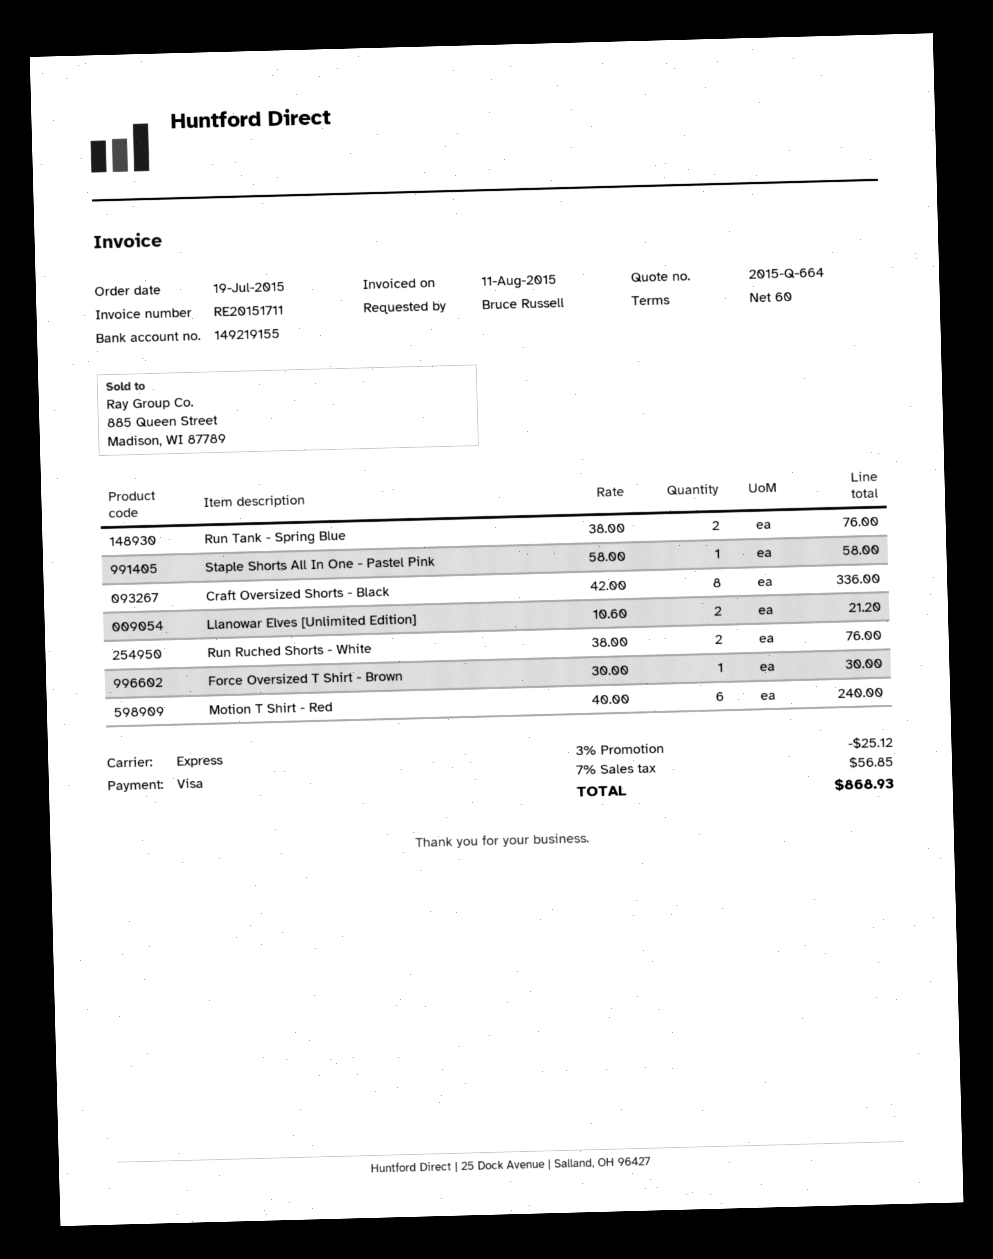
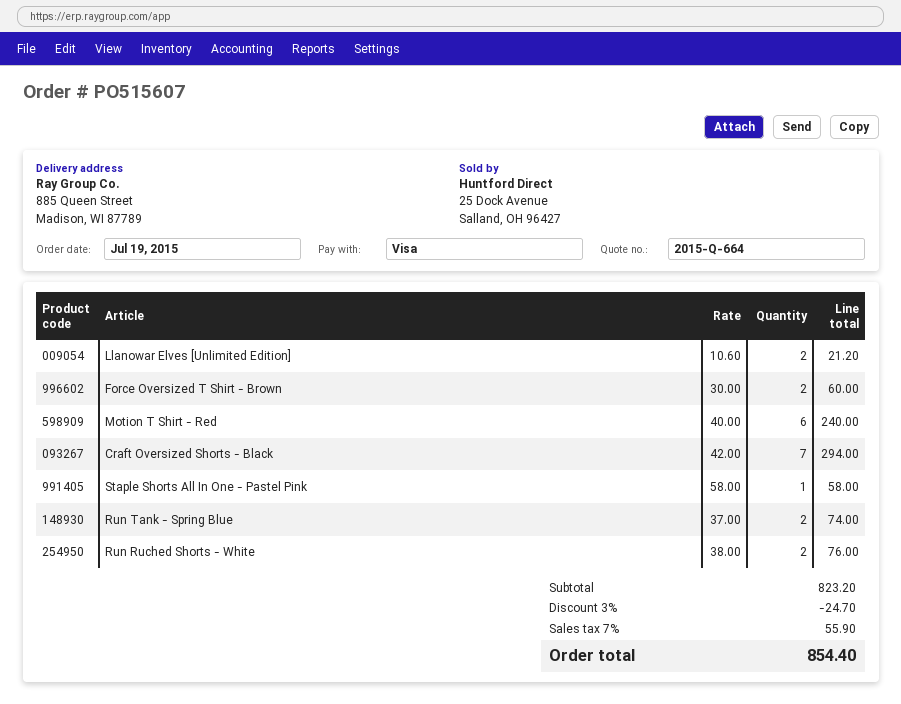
Run Tank - Spring Blue: 2 x 38.00 = 76.00 -> 2 x 37.00 = 74.00
Craft Oversized Shorts - Black: 8 x 42.00 = 336.00 -> 7 x 42.00 = 294.00
Force Oversized T Shirt - Brown: 1 x 30.00 = 30.00 -> 2 x 30.00 = 60.00
discount: 3% = 25.12 -> 3% = 24.70
tax: 7% = 56.85 -> 7% = 55.90
total: 868.93 -> 854.40

